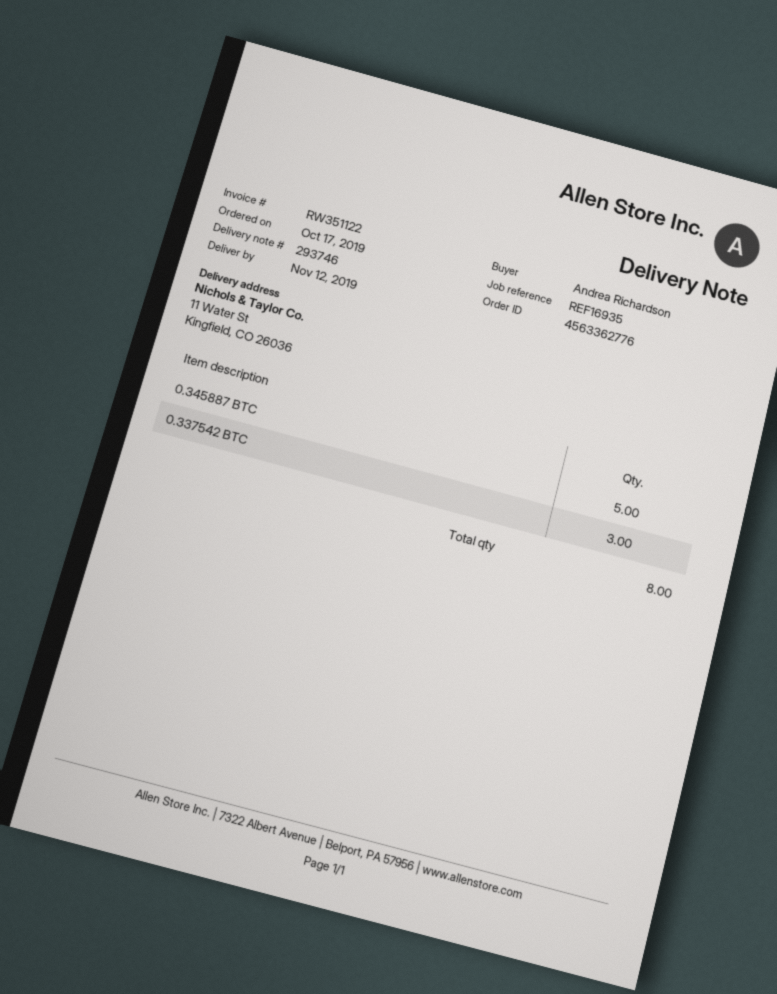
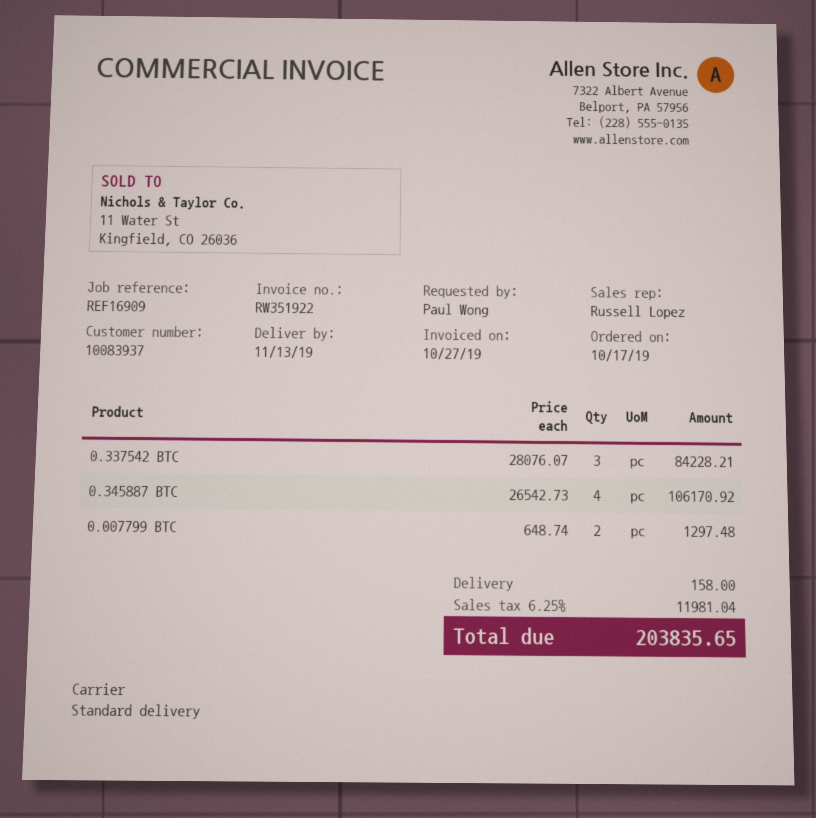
delivery date: 2019-11-12 -> 2019-11-13
invoice number: RW351122 -> RW351922
reference: REF16935 -> REF16909
ordered by: Andrea Richardson -> Paul Wong
0.345887 BTC: 5 -> 4
0.007799 BTC: none -> 2

